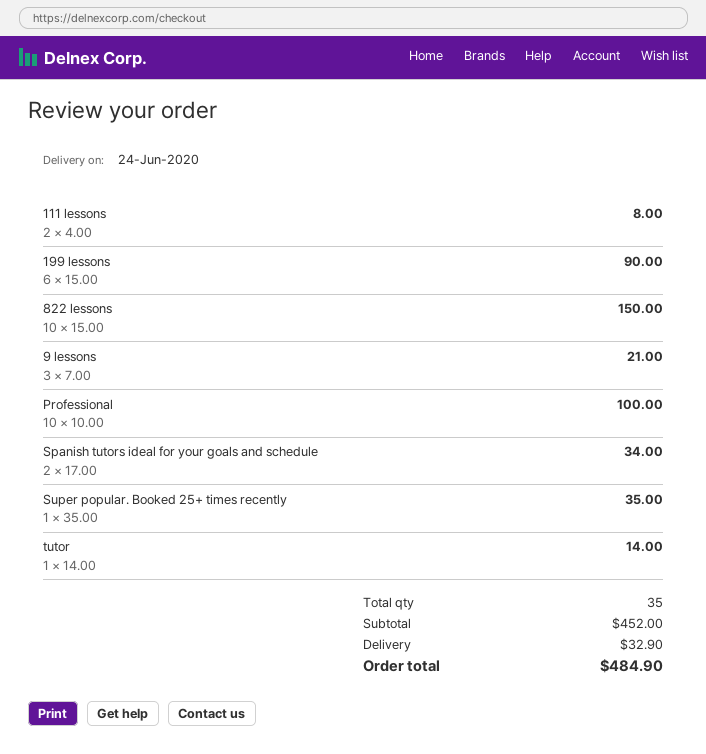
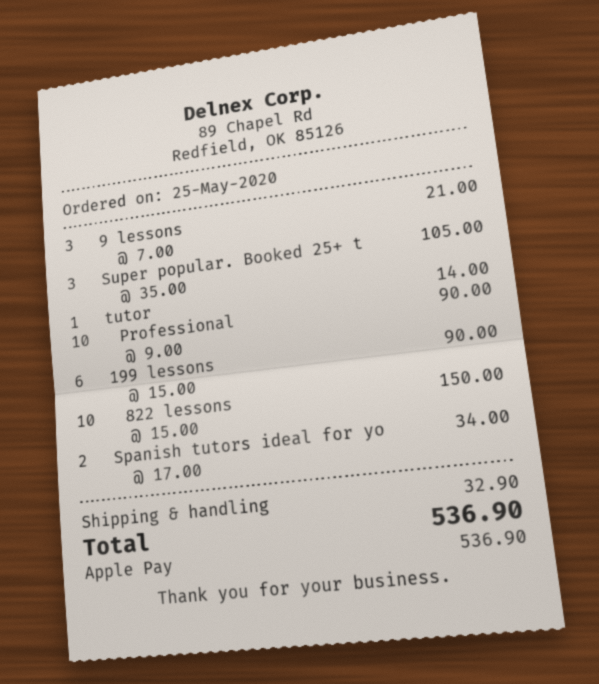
111 lessons: 2 x 4.00 = 8.00 -> none
Professional: 10 x 10.00 = 100.00 -> 10 x 9.00 = 90.00
Super popular. Booked 25+ times recently: 1 x 35.00 = 35.00 -> 3 x 35.00 = 105.00
total: 484.90 -> 536.90

